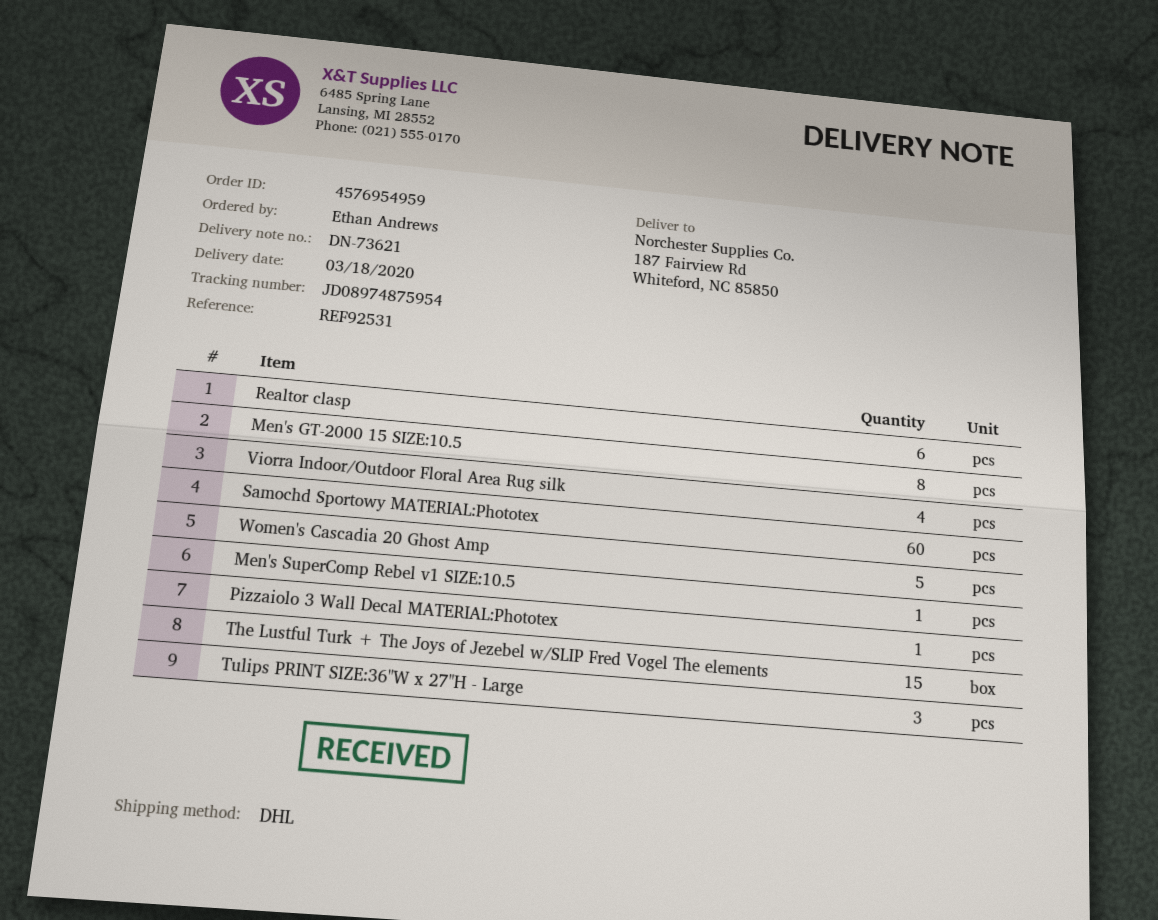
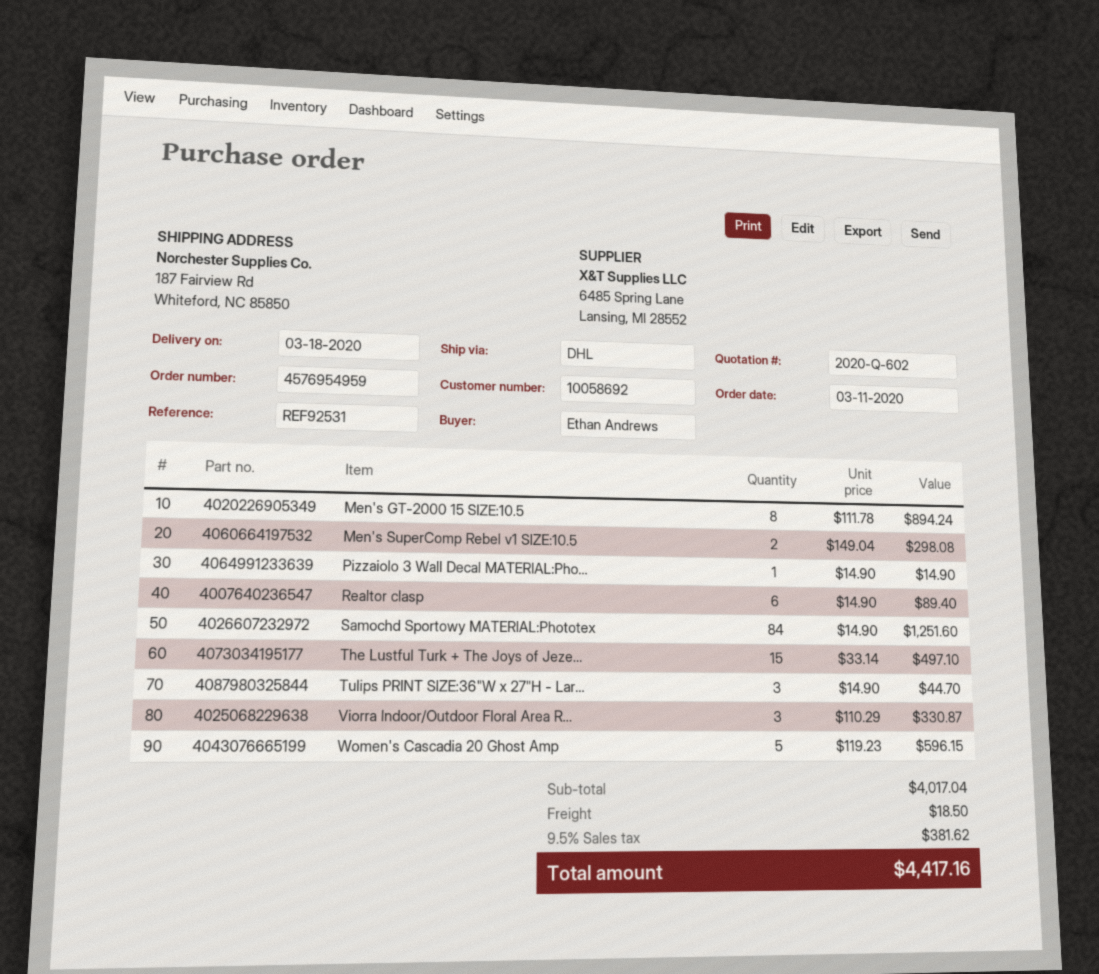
Viorra Indoor/Outdoor Floral Area Rug silk: 4 -> 3
Samochd Sportowy MATERIAL:Phototex: 60 -> 84
Men's SuperComp Rebel v1 SIZE:10.5: 1 -> 2

